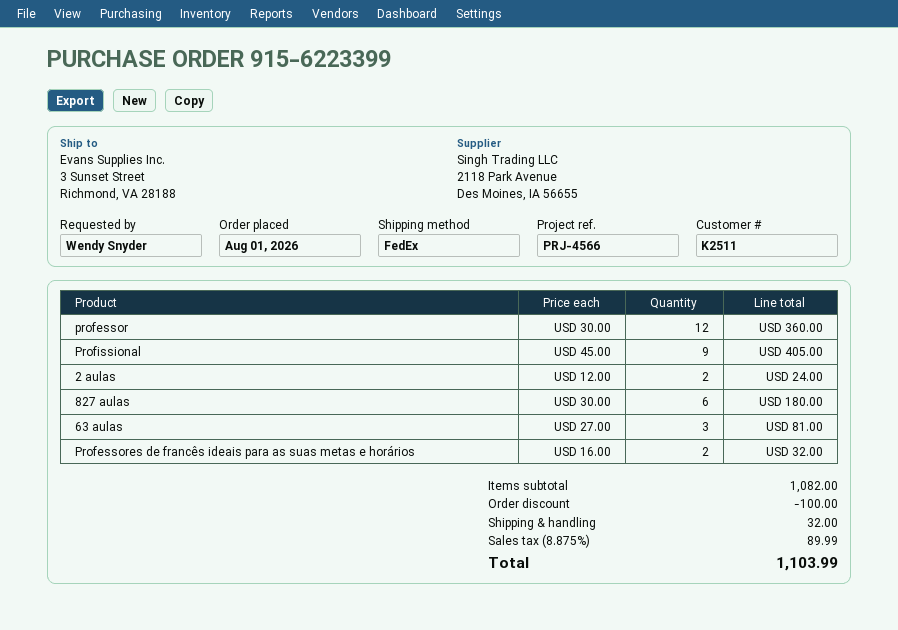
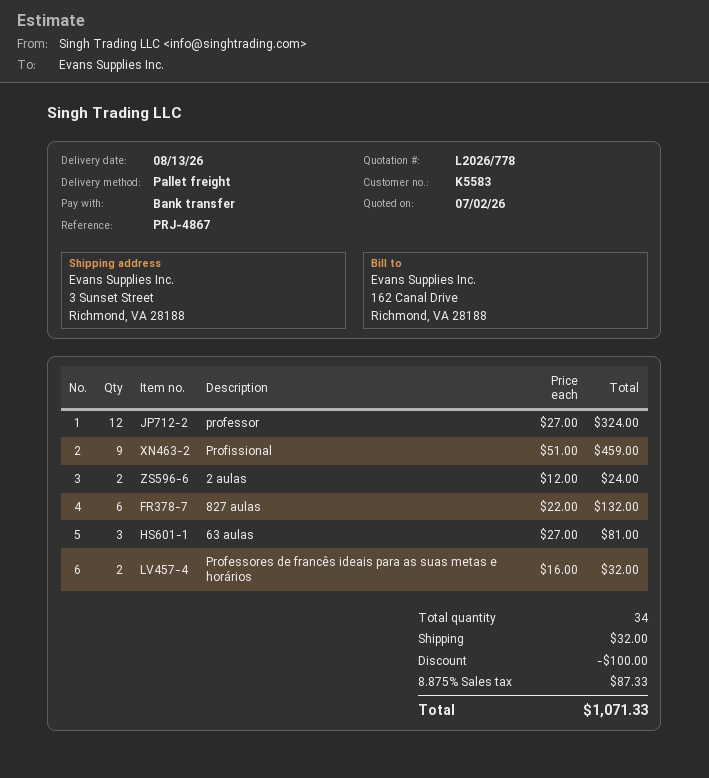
customer number: K2511 -> K5583
reference: PRJ-4566 -> PRJ-4867
shipping method: FedEx -> pallet freight
professor: 12 x 30.00 = 360.00 -> 12 x 27.00 = 324.00
Profissional: 9 x 45.00 = 405.00 -> 9 x 51.00 = 459.00
827 aulas: 6 x 30.00 = 180.00 -> 6 x 22.00 = 132.00
tax: 8.875% = 89.99 -> 8.875% = 87.33
total: 1103.99 -> 1071.33

